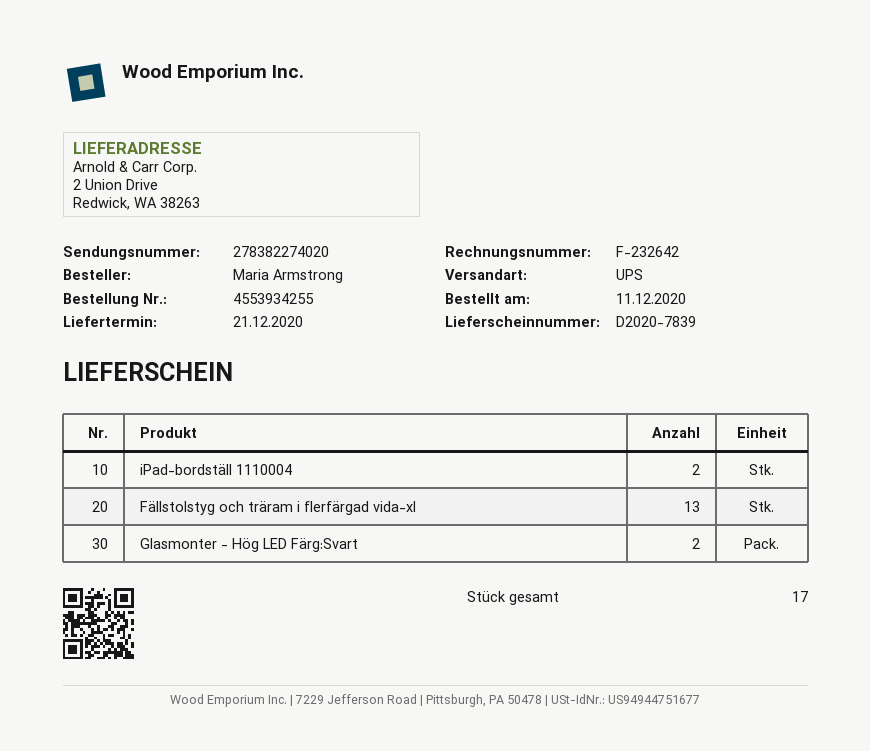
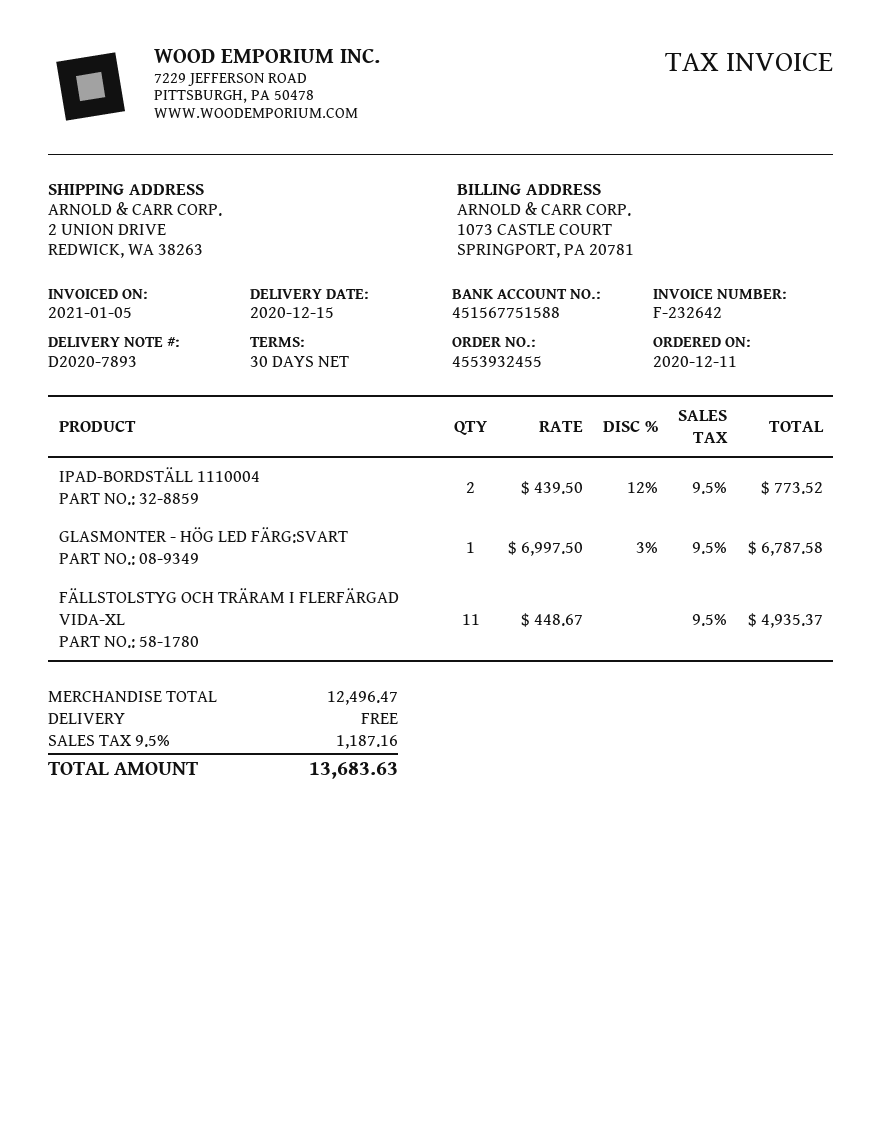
order number: 4553934255 -> 4553932455
delivery note number: D2020-7839 -> D2020-7893
delivery date: 2020-12-21 -> 2020-12-15
Fällstolstyg och träram i flerfärgad vida-xl: 13 -> 11
Glasmonter - Hög LED Färg:Svart: 2 -> 1

